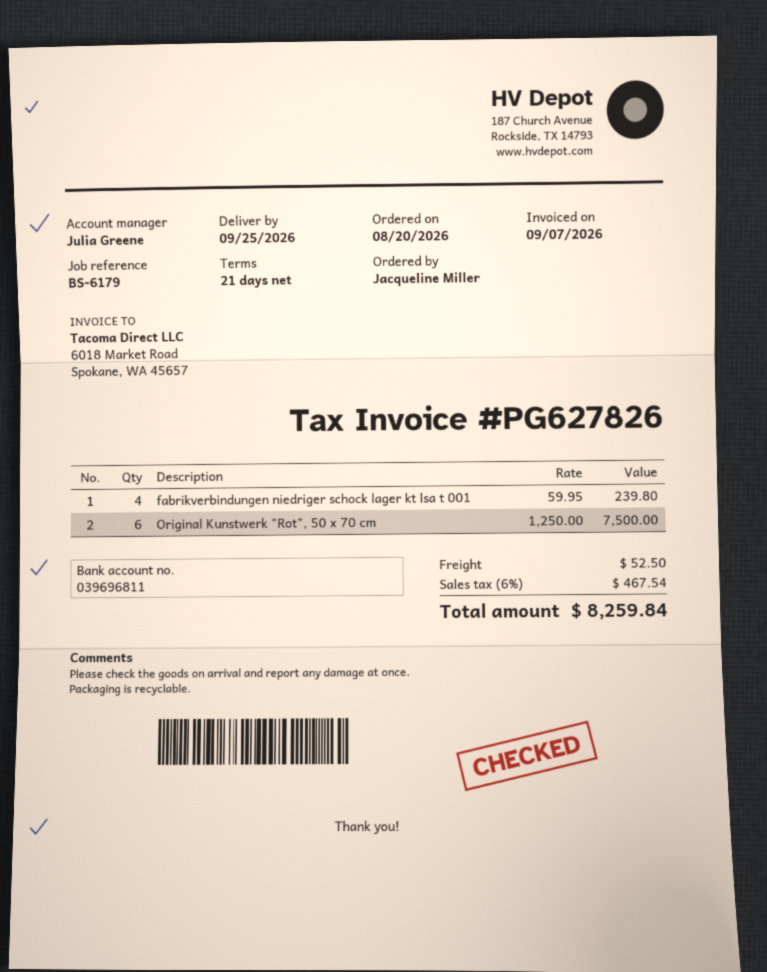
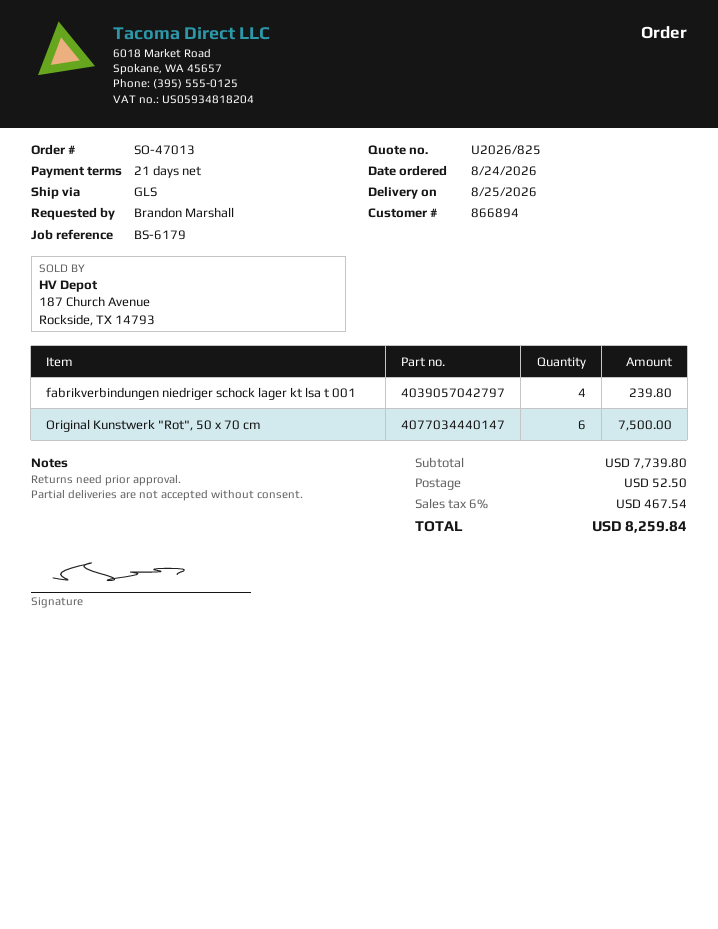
order date: 2026-08-20 -> 2026-08-24
delivery date: 2026-09-25 -> 2026-08-25
ordered by: Jacqueline Miller -> Brandon Marshall

